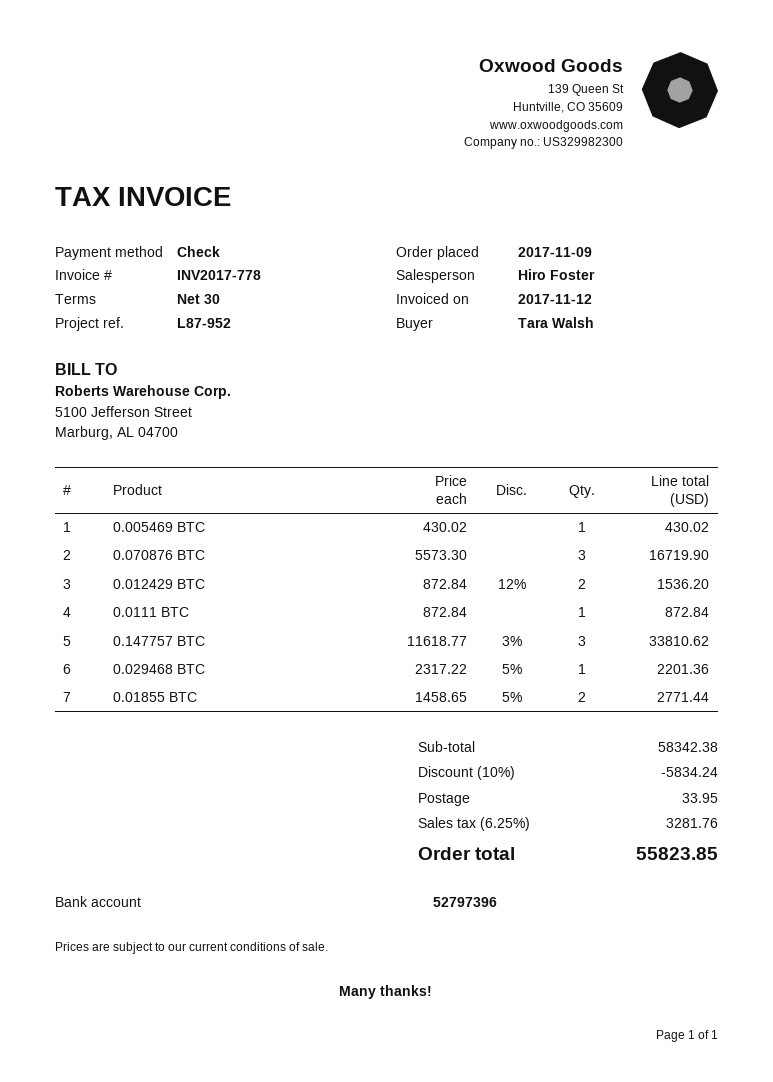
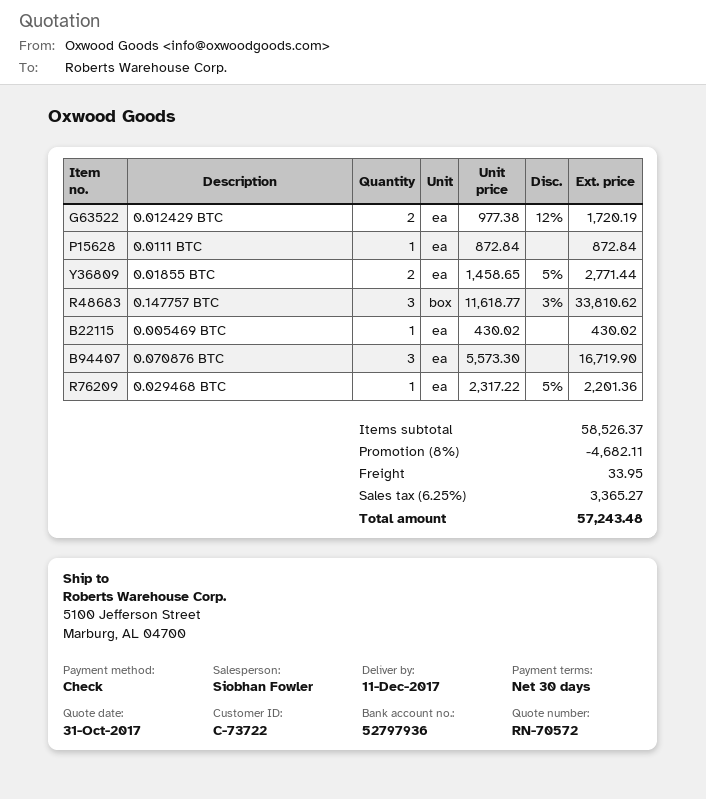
sales rep: Hiro Foster -> Siobhan Fowler
bank account: 52797396 -> 52797936
0.012429 BTC: 2 x 872.84 - 12% = 1536.20 -> 2 x 977.38 - 12% = 1720.19
subtotal: 58342.38 -> 58526.37
discount: 10% = 5834.24 -> 8% = 4682.11
tax: 6.25% = 3281.76 -> 6.25% = 3365.27
total: 55823.85 -> 57243.48

